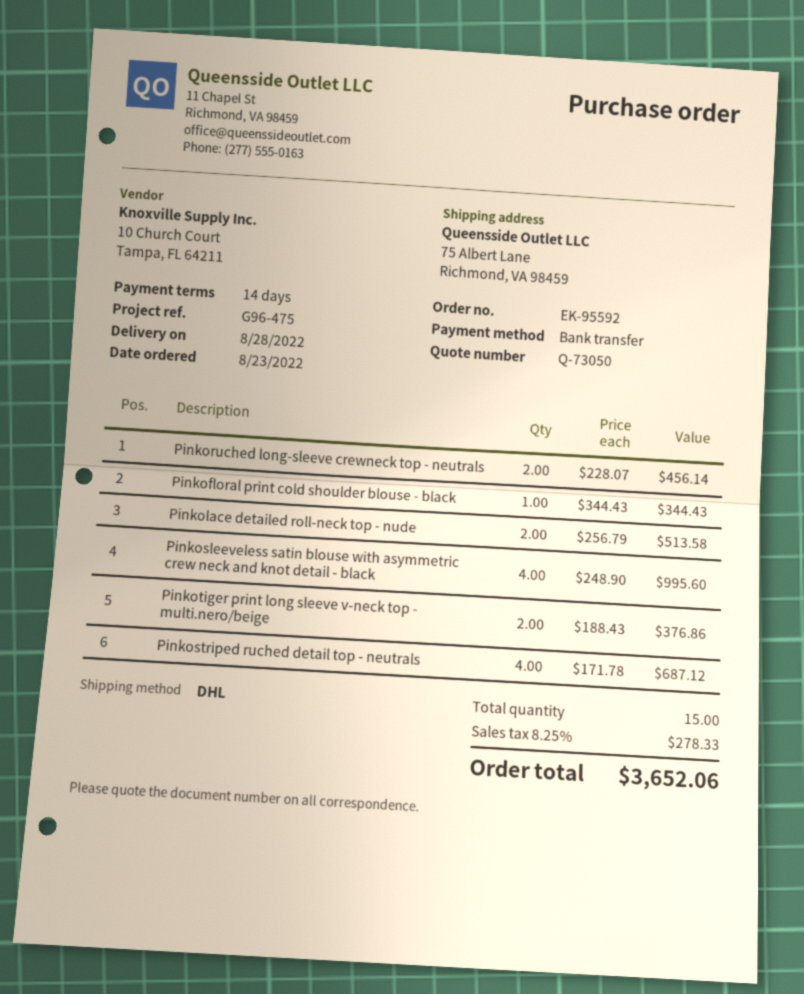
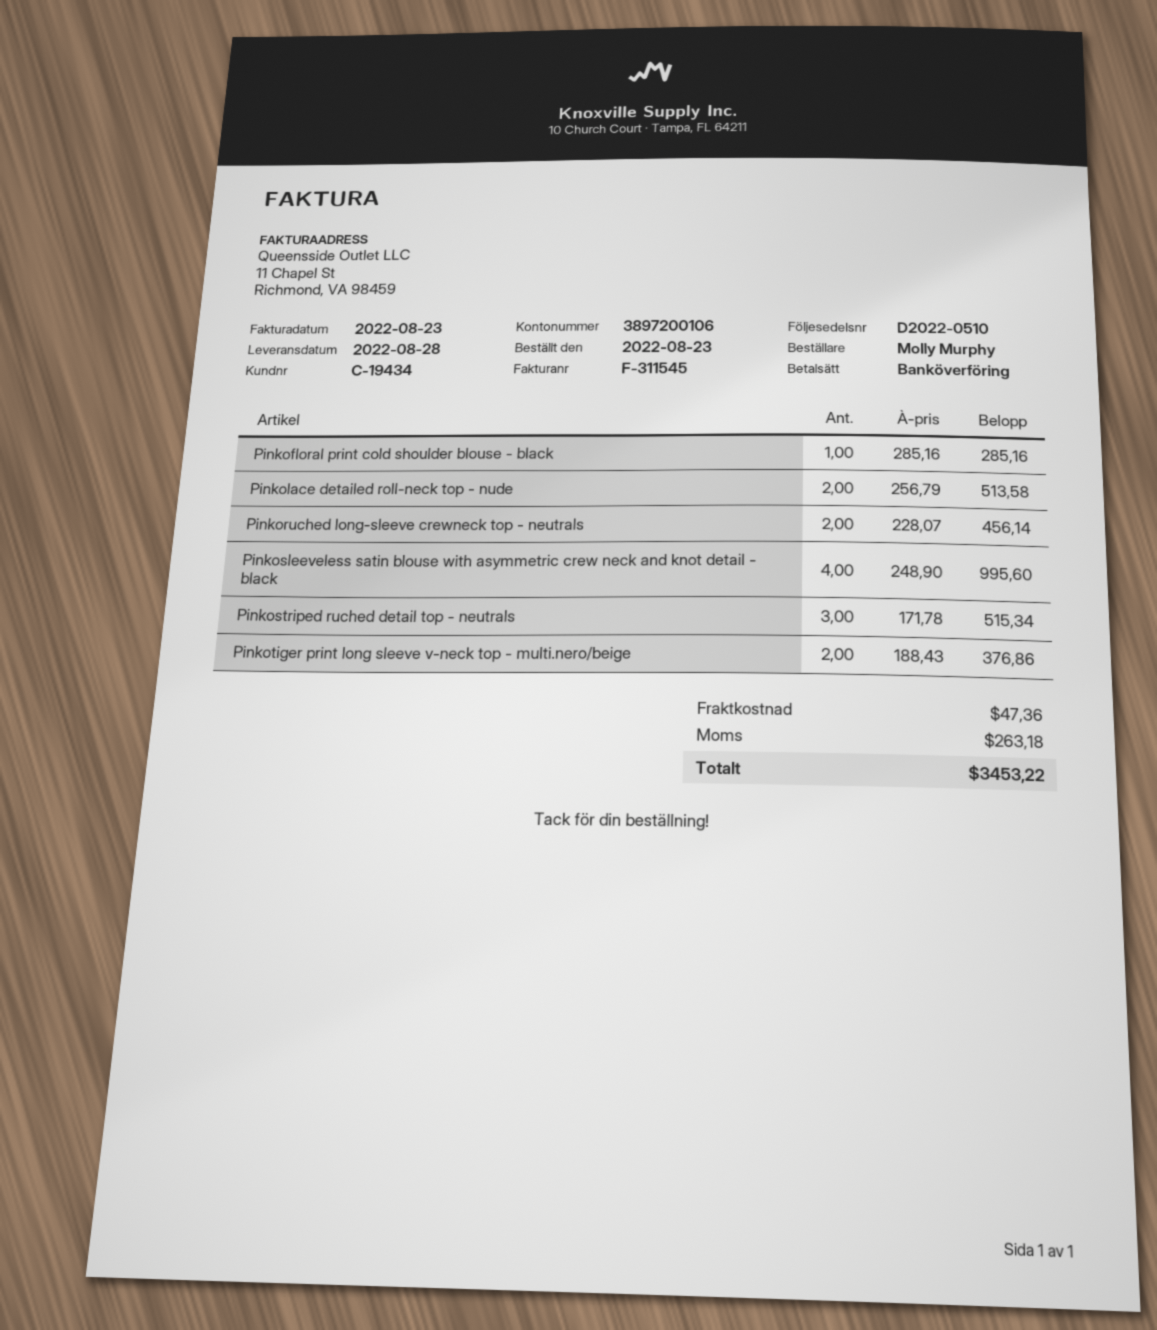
Pinkofloral print cold shoulder blouse - black: 1 x 344.43 = 344.43 -> 1 x 285.16 = 285.16
Pinkostriped ruched detail top - neutrals: 4 x 171.78 = 687.12 -> 3 x 171.78 = 515.34
shipping: none -> 47.36
tax: 278.33 -> 263.18
total: 3652.06 -> 3453.22

